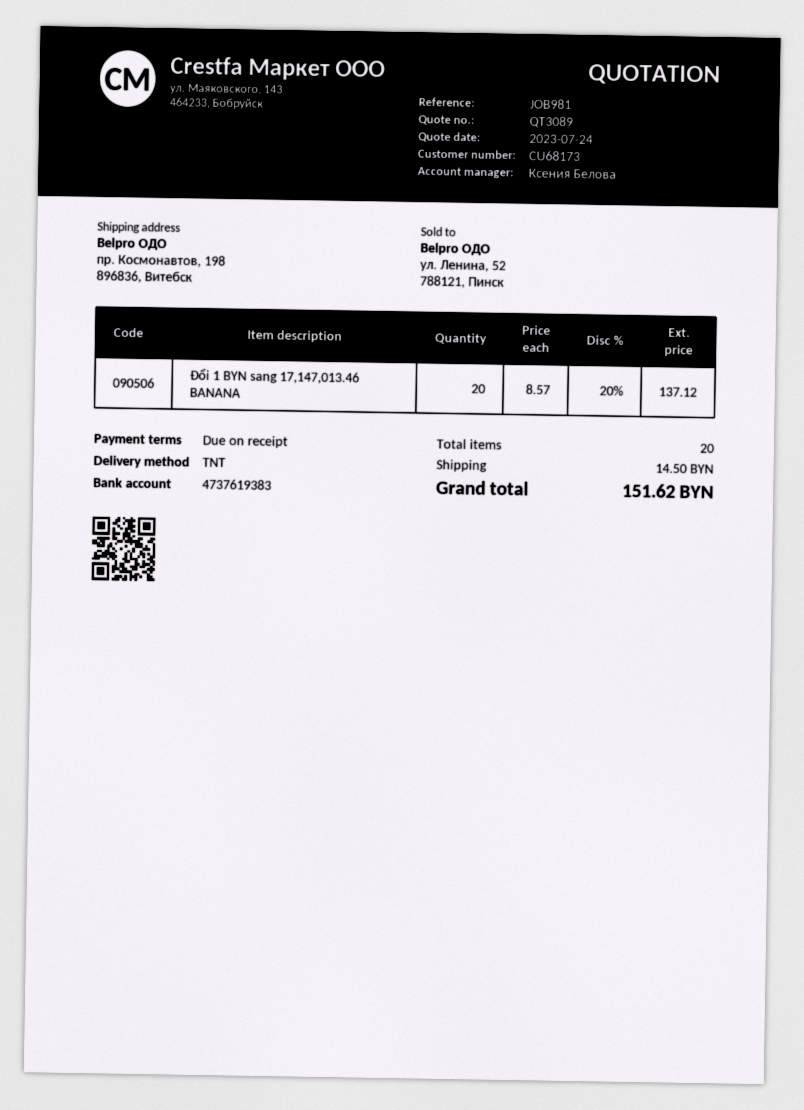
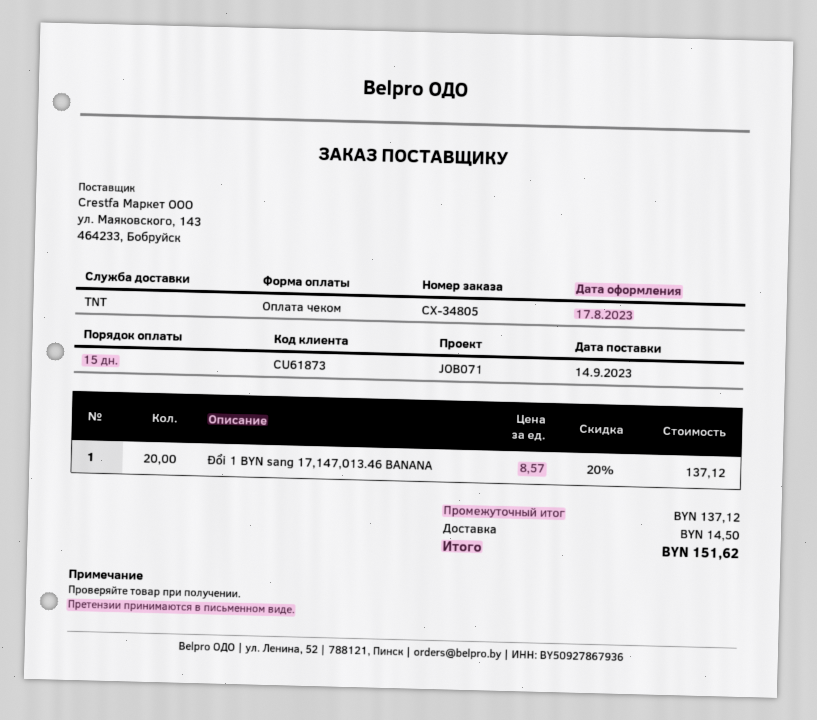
payment terms: on receipt -> 15 days
customer number: CU68173 -> CU61873
reference: JOB981 -> JOB071

